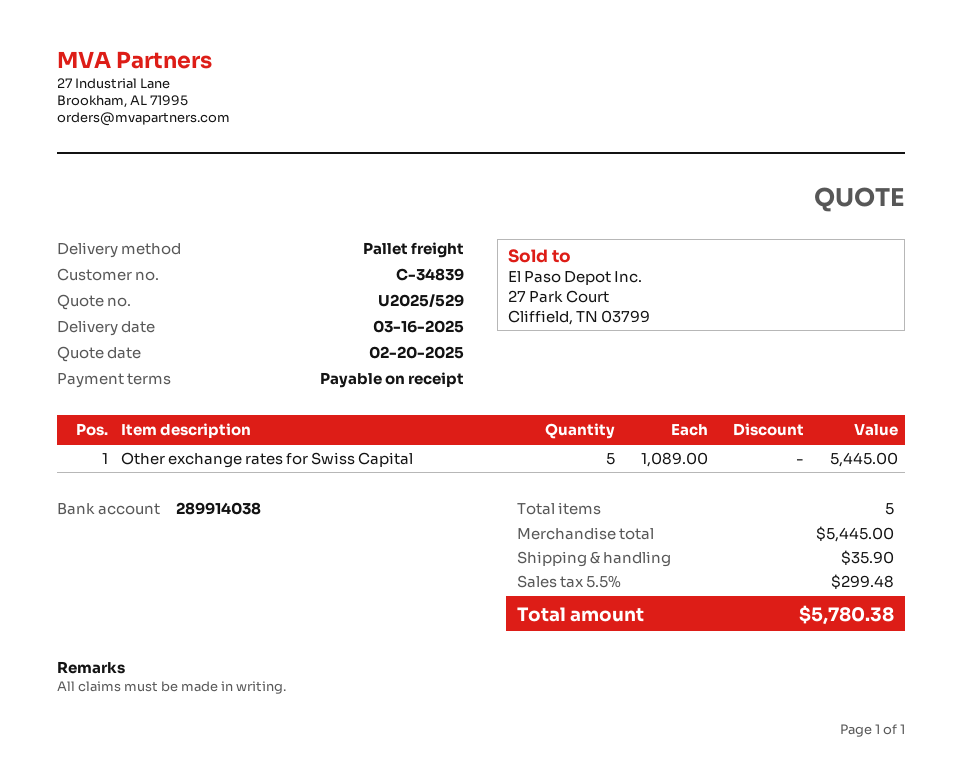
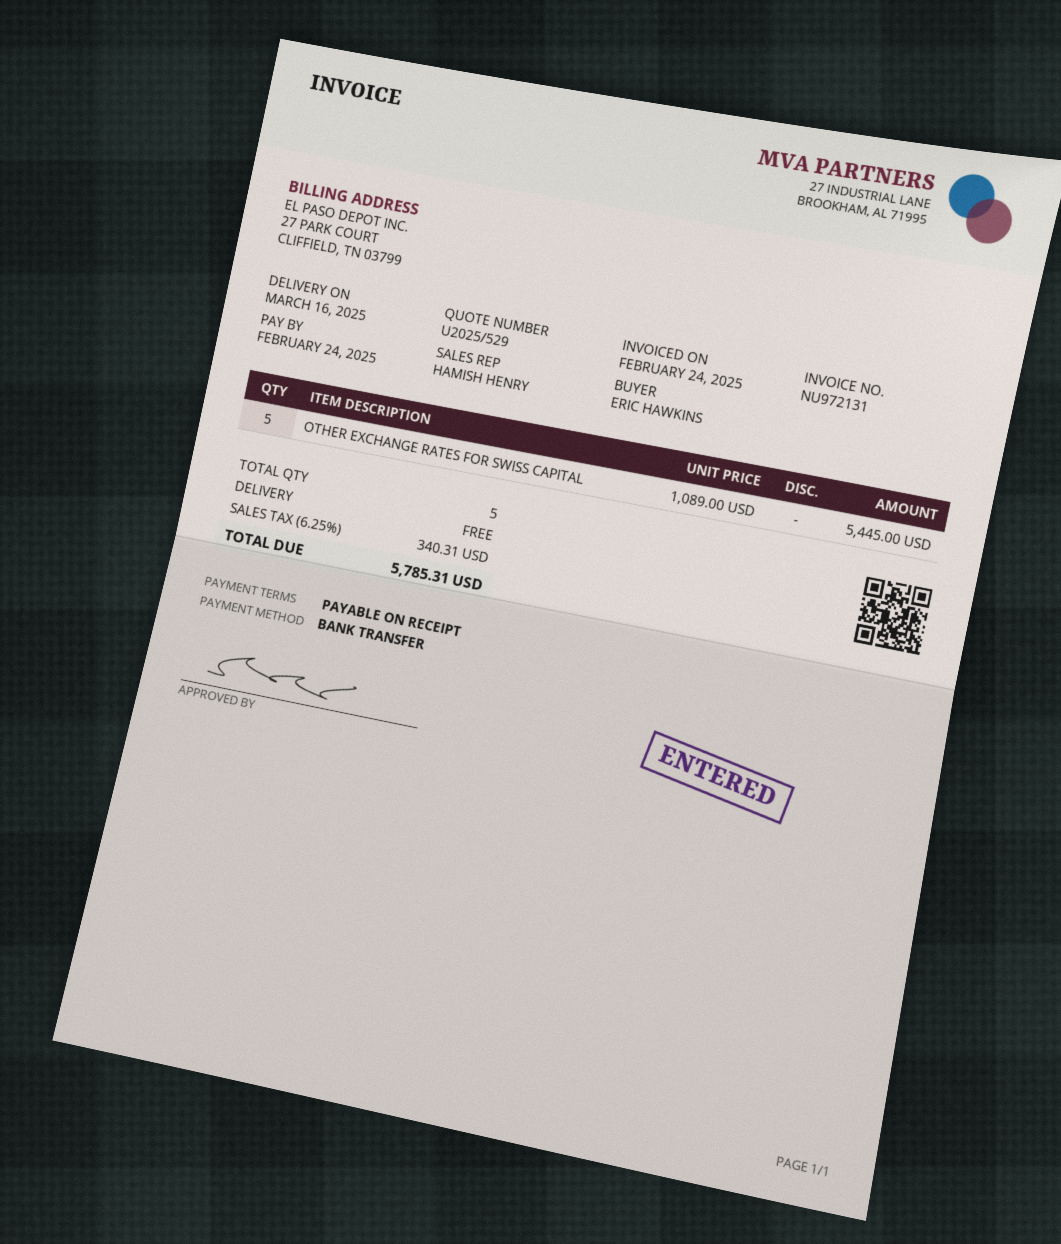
shipping: 35.90 -> 0.00
tax: 5.5% = 299.48 -> 6.25% = 340.31
total: 5780.38 -> 5785.31

